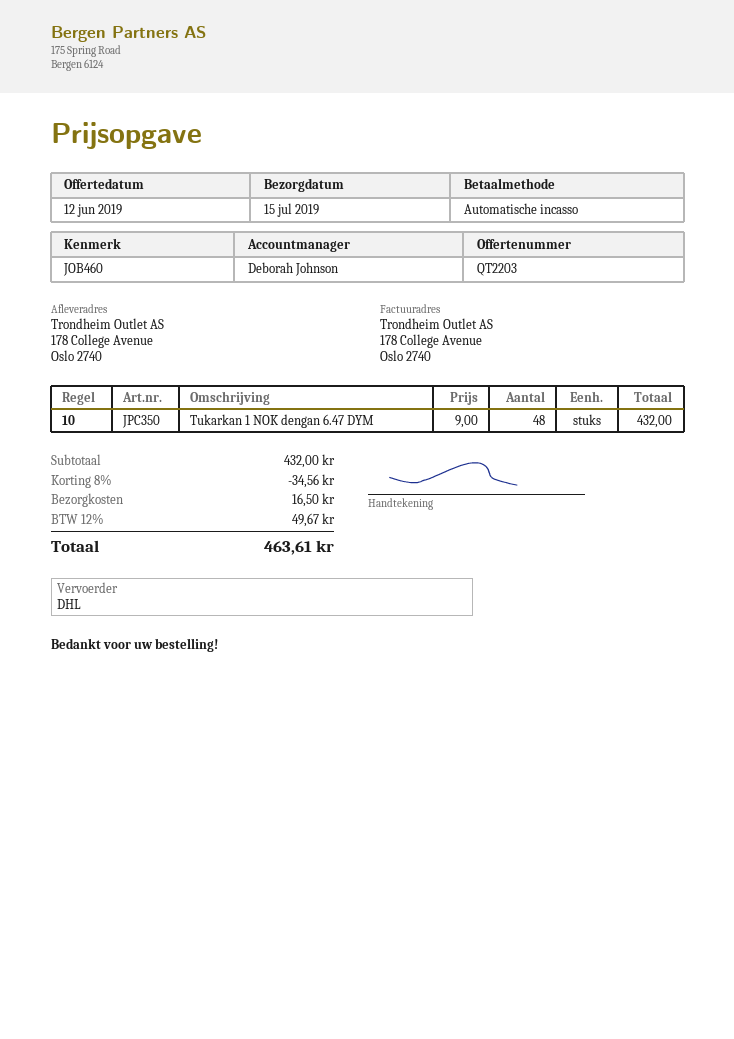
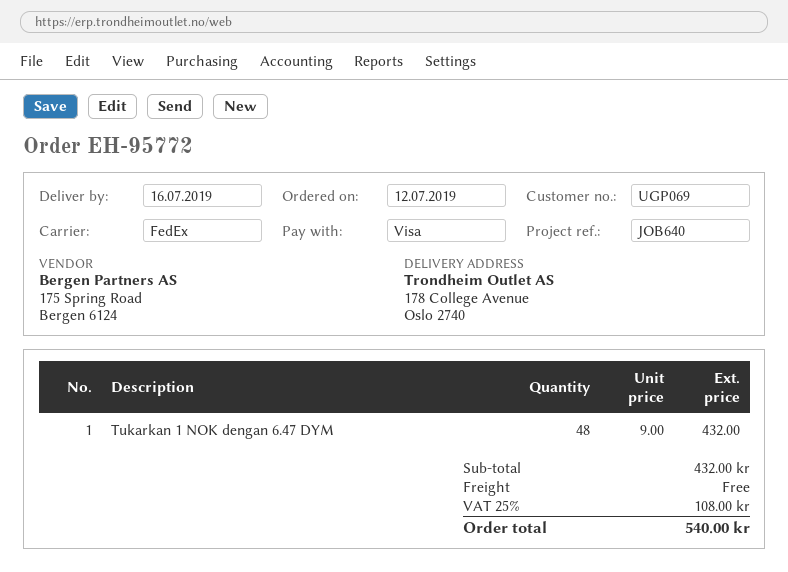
delivery date: 2019-07-15 -> 2019-07-16
reference: JOB460 -> JOB640
payment method: direct debit -> Visa
shipping method: DHL -> FedEx
discount: 8% = 34.56 -> none
shipping: 16.50 -> 0.00
tax: 12% = 49.67 -> 25% = 108.00
total: 463.61 -> 540.00

